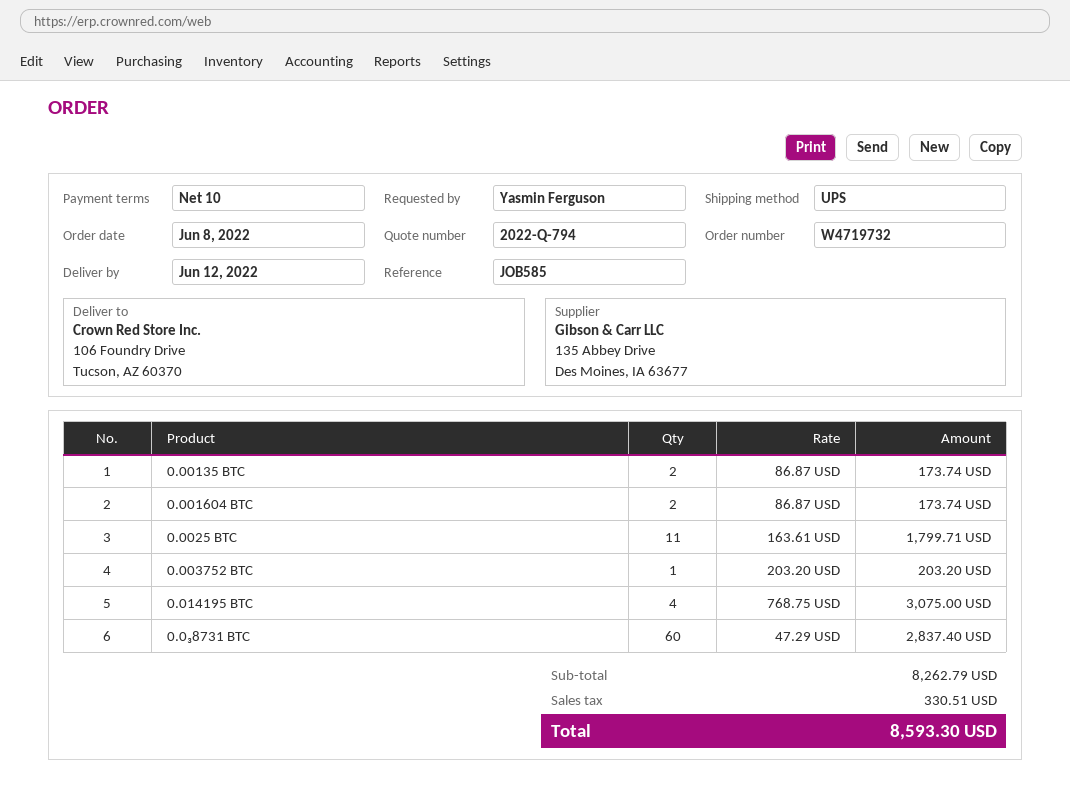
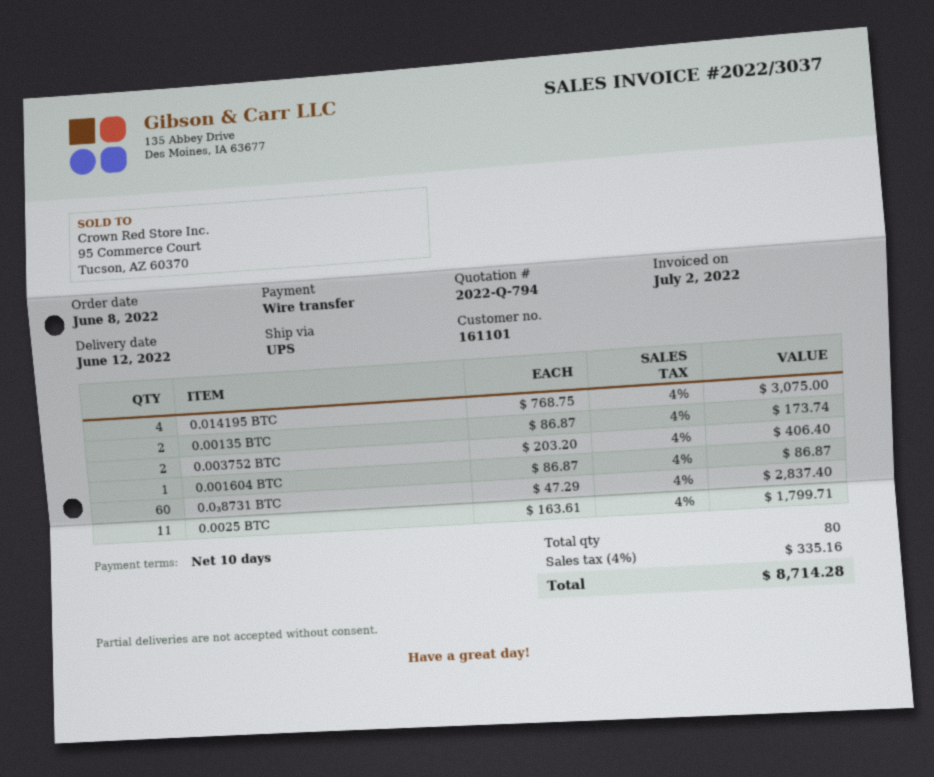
0.001604 BTC: 2 x 86.87 = 173.74 -> 1 x 86.87 = 86.87
0.003752 BTC: 1 x 203.20 = 203.20 -> 2 x 203.20 = 406.40
tax: 330.51 -> 335.16
total: 8593.30 -> 8714.28

